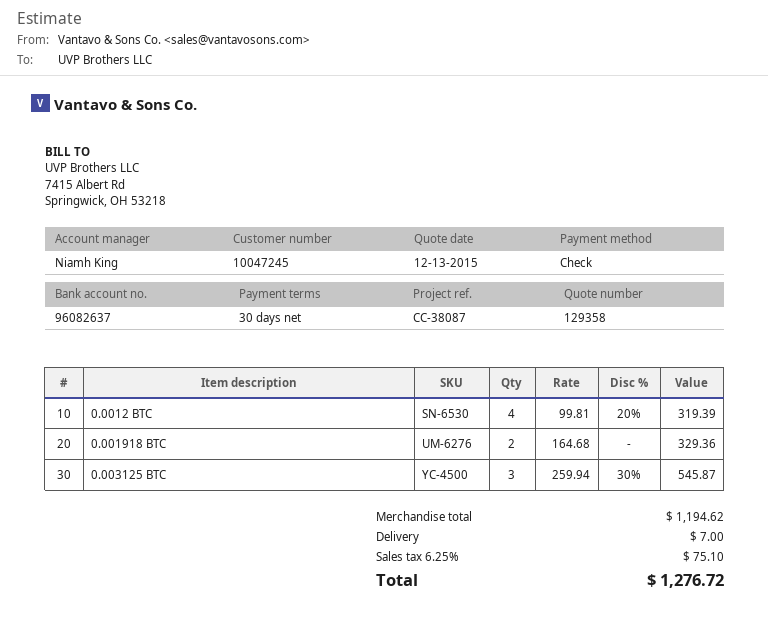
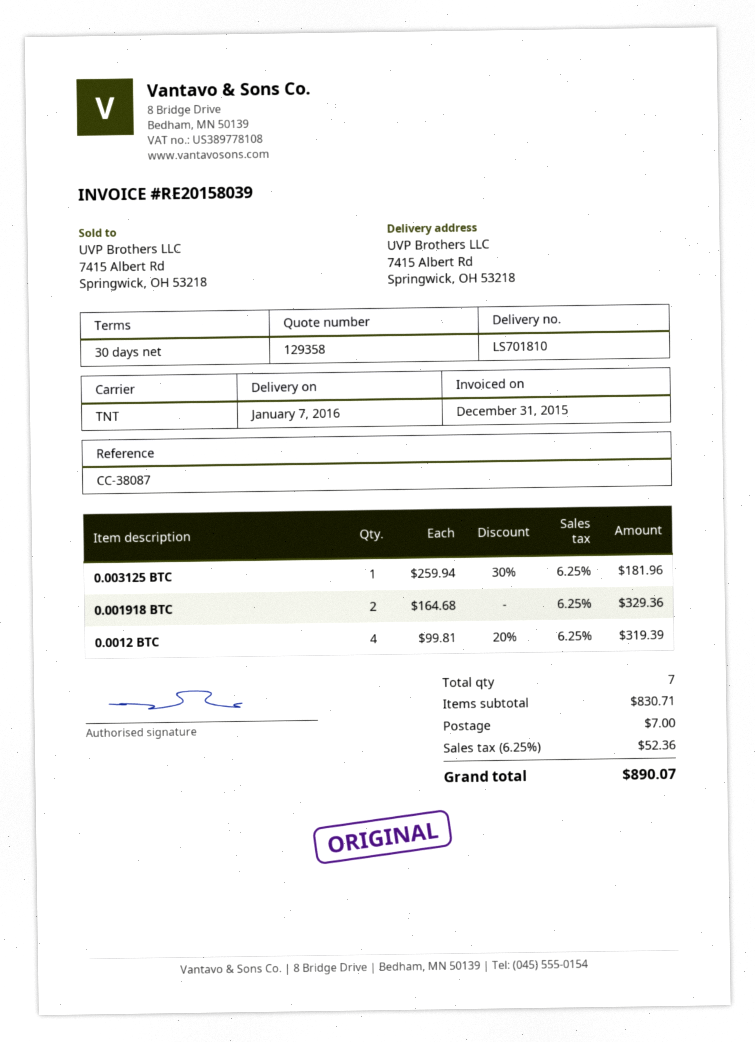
0.003125 BTC: 3 x 259.94 - 30% = 545.87 -> 1 x 259.94 - 30% = 181.96
subtotal: 1194.62 -> 830.71
tax: 6.25% = 75.10 -> 6.25% = 52.36
total: 1276.72 -> 890.07

